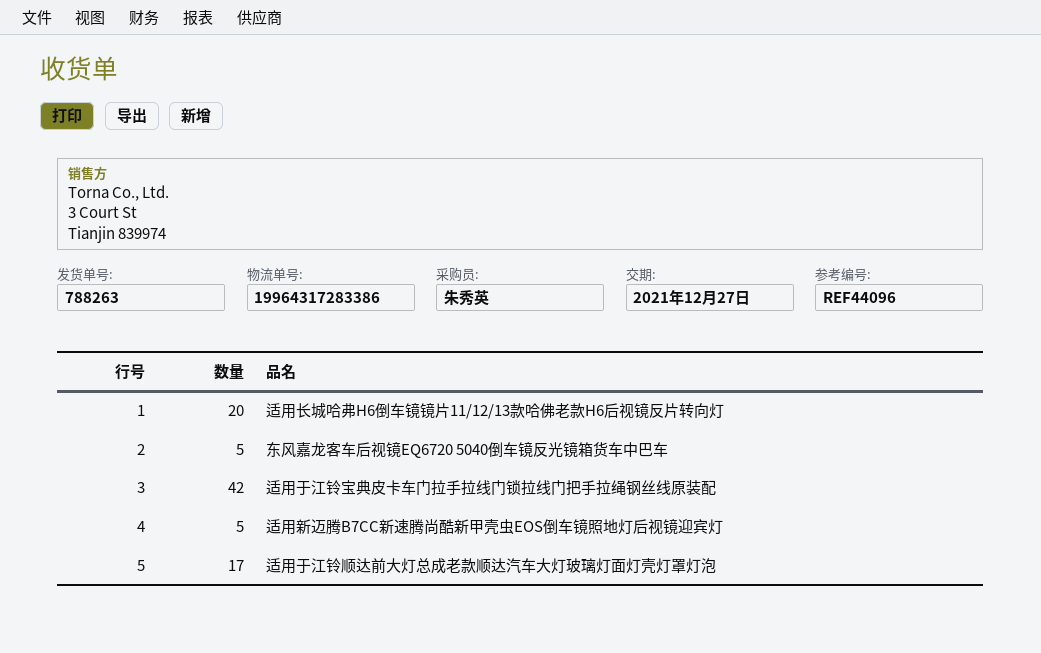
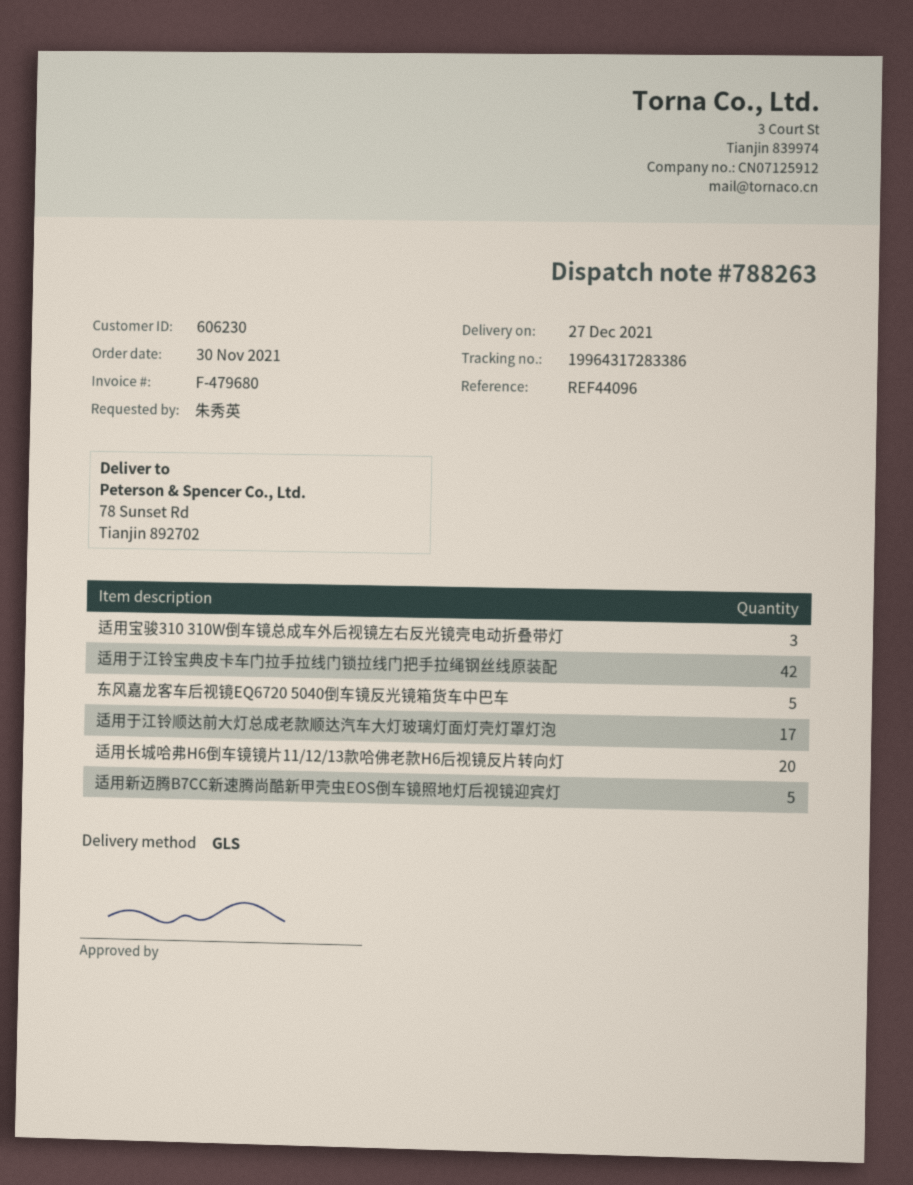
适用宝骏310 310W倒车镜总成车外后视镜左右反光镜壳电动折叠带灯: none -> 3

